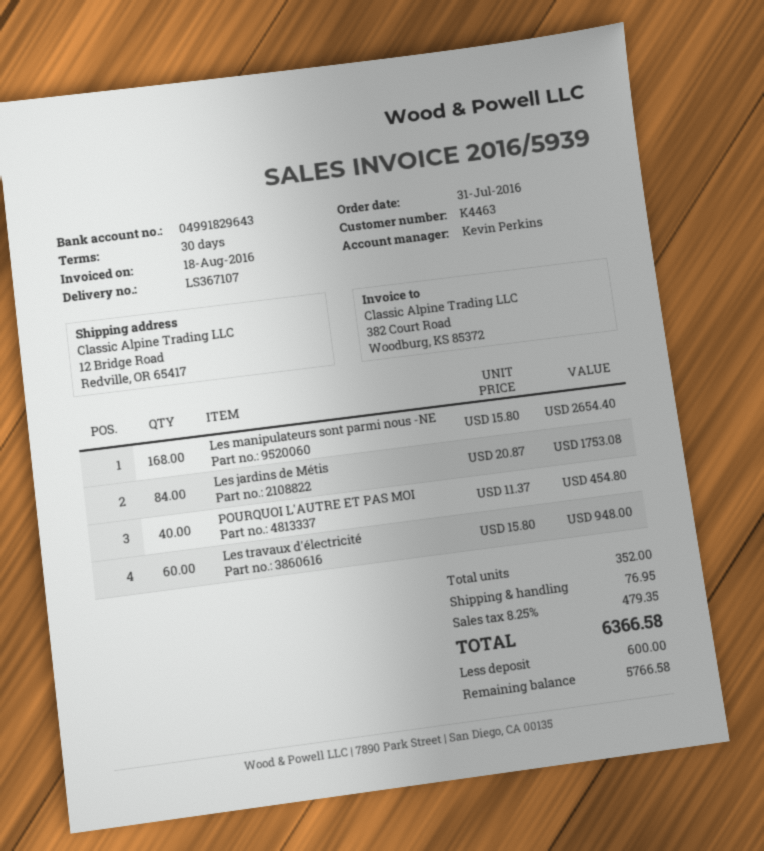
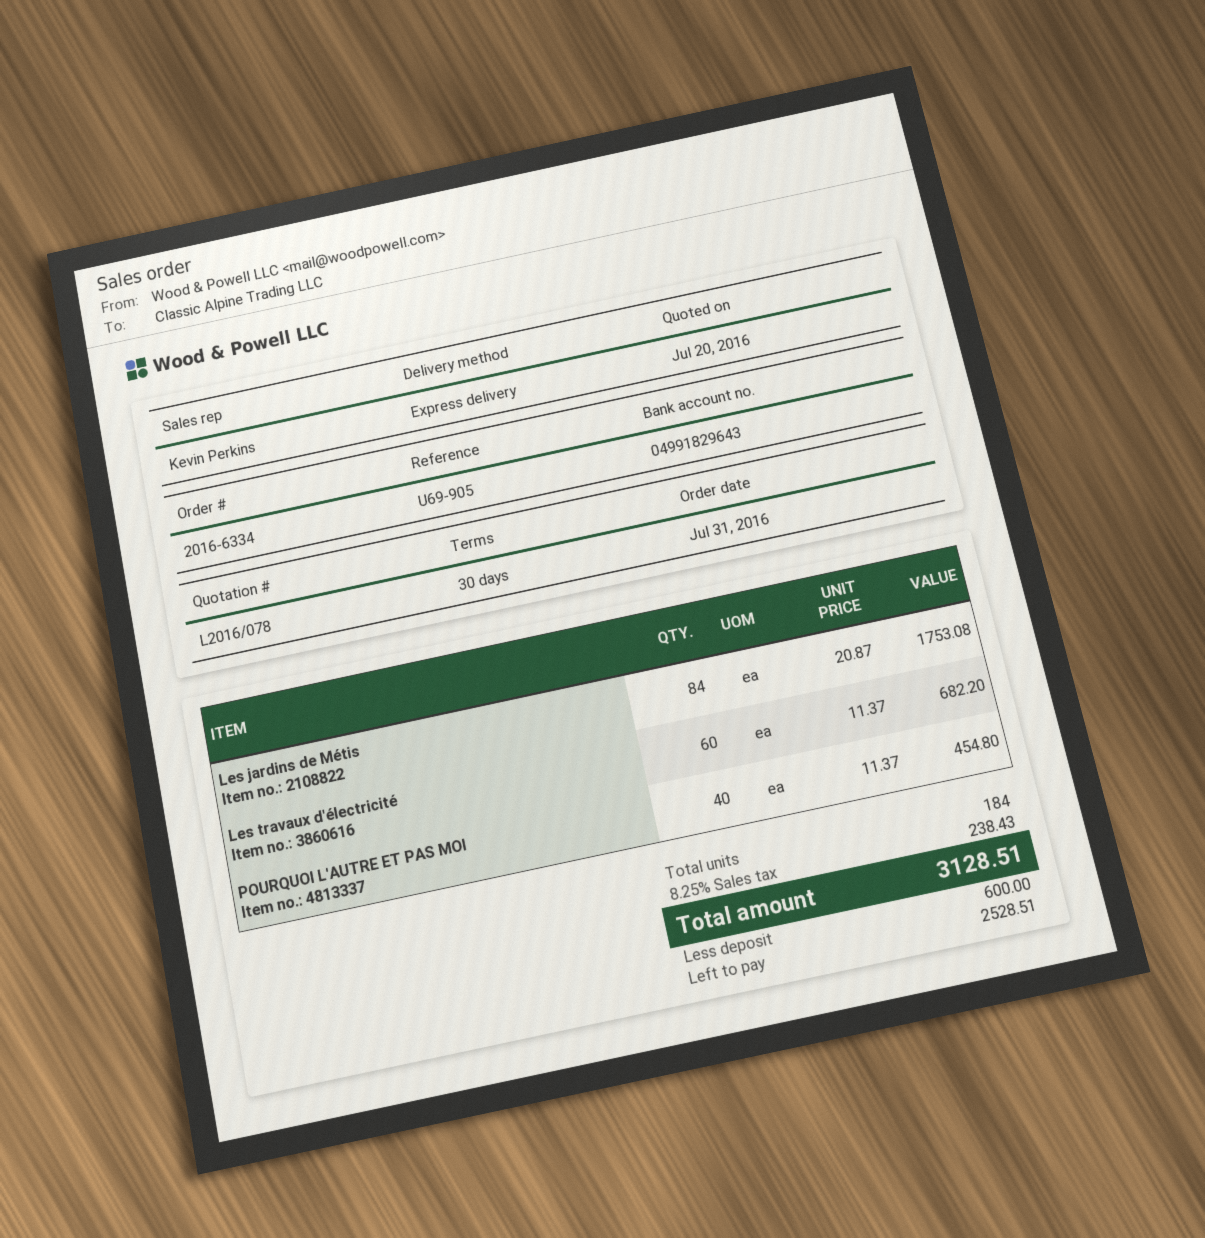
Les manipulateurs sont parmi nous -NE: 168 x 15.80 = 2654.40 -> none
Les travaux d'électricité: 60 x 15.80 = 948.00 -> 60 x 11.37 = 682.20
total quantity: 352 -> 184
shipping: 76.95 -> none
tax: 8.25% = 479.35 -> 8.25% = 238.43
total: 6366.58 -> 3128.51
balance: 5766.58 -> 2528.51

